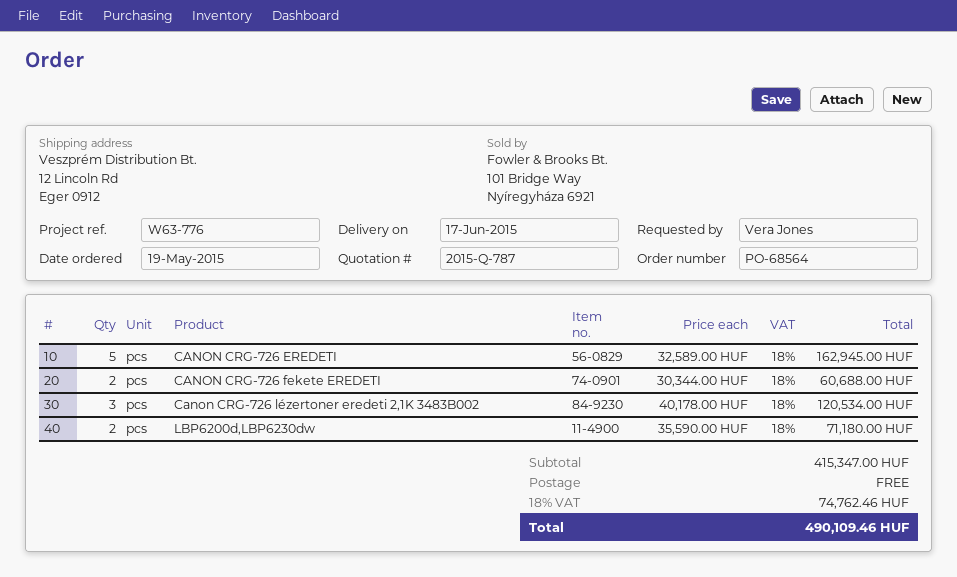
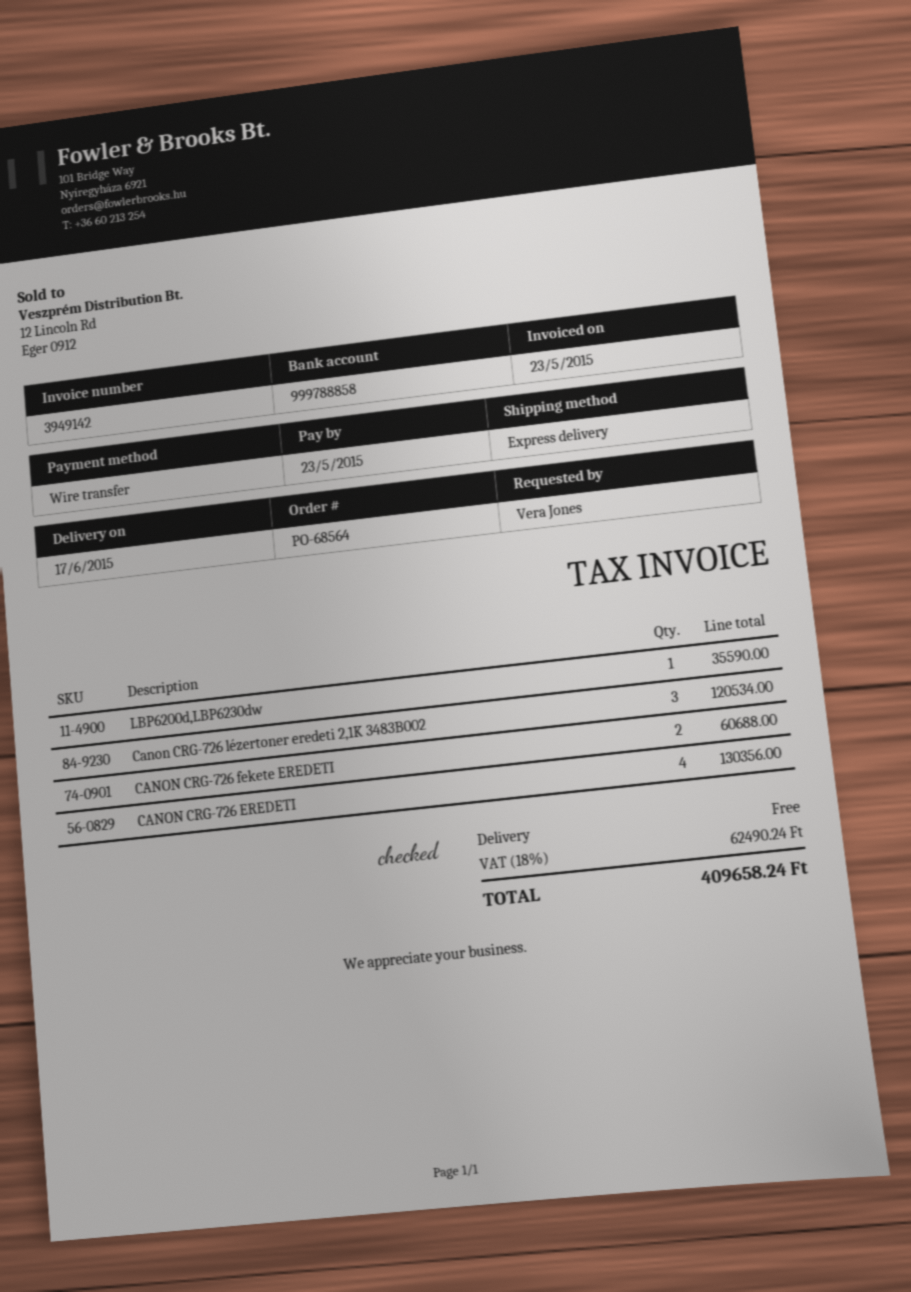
CANON CRG-726 EREDETI: 5 for 162945.00 -> 4 for 130356.00
LBP6200d,LBP6230dw: 2 for 71180.00 -> 1 for 35590.00
tax: 18% = 74762.46 -> 18% = 62490.24
total: 490109.46 -> 409658.24

